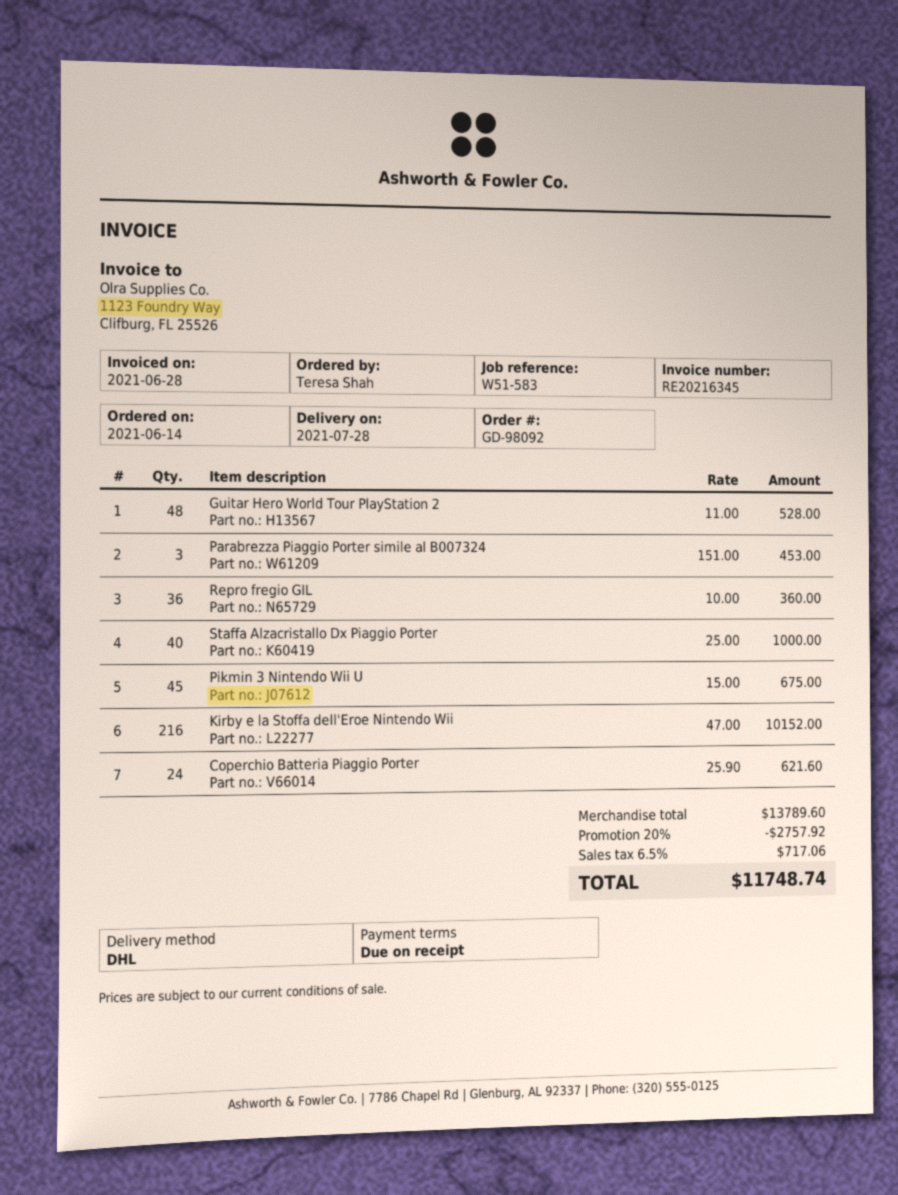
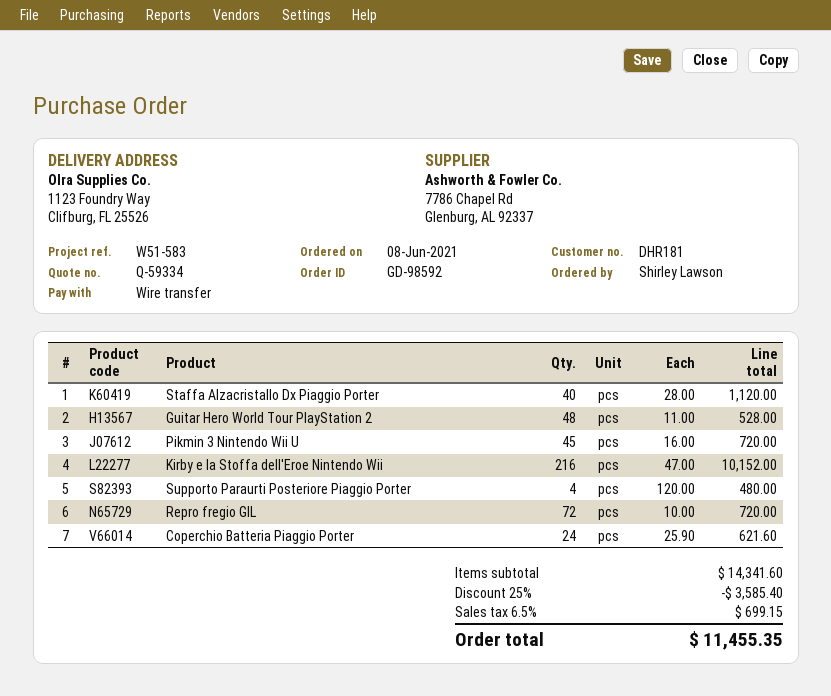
order number: GD-98092 -> GD-98592
order date: 2021-06-14 -> 2021-06-08
ordered by: Teresa Shah -> Shirley Lawson
Parabrezza Piaggio Porter simile al B007324: 3 x 151.00 = 453.00 -> none
Repro fregio GIL: 36 x 10.00 = 360.00 -> 72 x 10.00 = 720.00
Staffa Alzacristallo Dx Piaggio Porter: 40 x 25.00 = 1000.00 -> 40 x 28.00 = 1120.00
Pikmin 3 Nintendo Wii U: 45 x 15.00 = 675.00 -> 45 x 16.00 = 720.00
Supporto Paraurti Posteriore Piaggio Porter: none -> 4 x 120.00 = 480.00
subtotal: 13789.60 -> 14341.60
discount: 20% = 2757.92 -> 25% = 3585.40
tax: 6.5% = 717.06 -> 6.5% = 699.15
total: 11748.74 -> 11455.35

